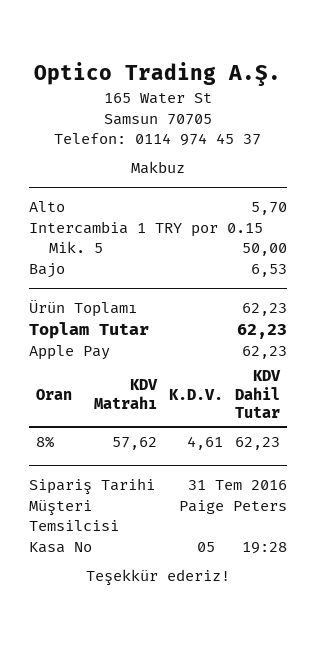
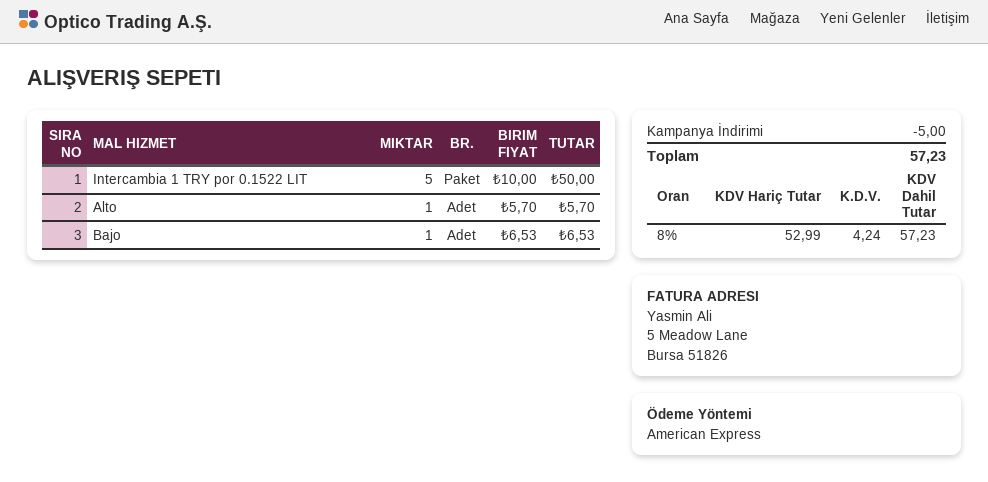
payment method: Apple Pay -> American Express
discount: none -> 5.00
net: 57.62 -> 52.99
tax: 8% = 4.61 -> 8% = 4.24
total: 62.23 -> 57.23

